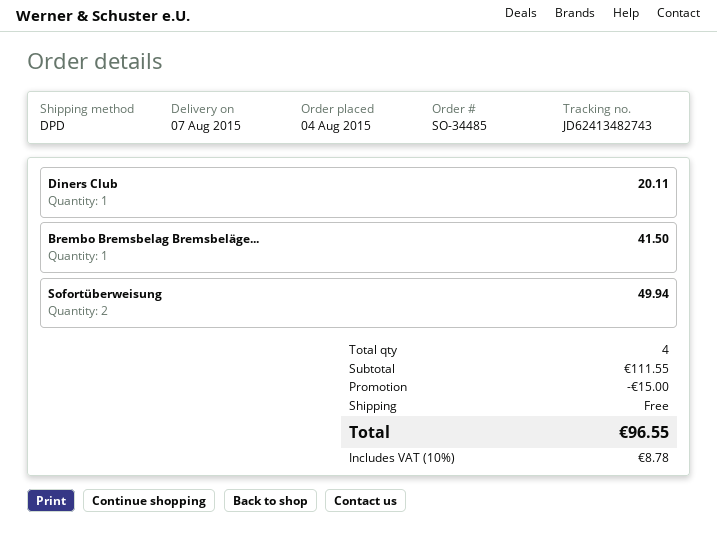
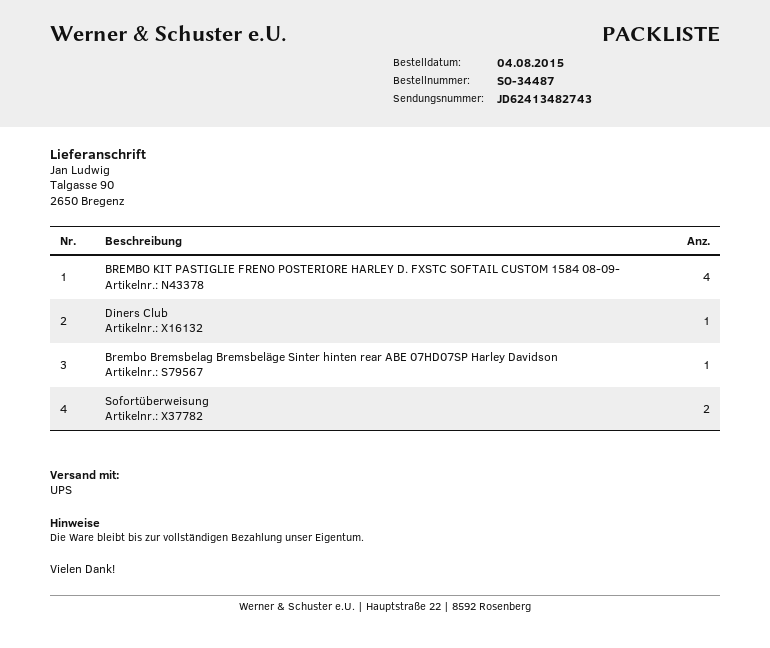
order number: SO-34485 -> SO-34487
shipping method: DPD -> UPS
BREMBO KIT PASTIGLIE FRENO POSTERIORE HARLEY D. FXSTC SOFTAIL CUSTOM 1584 08-09-: none -> 4

